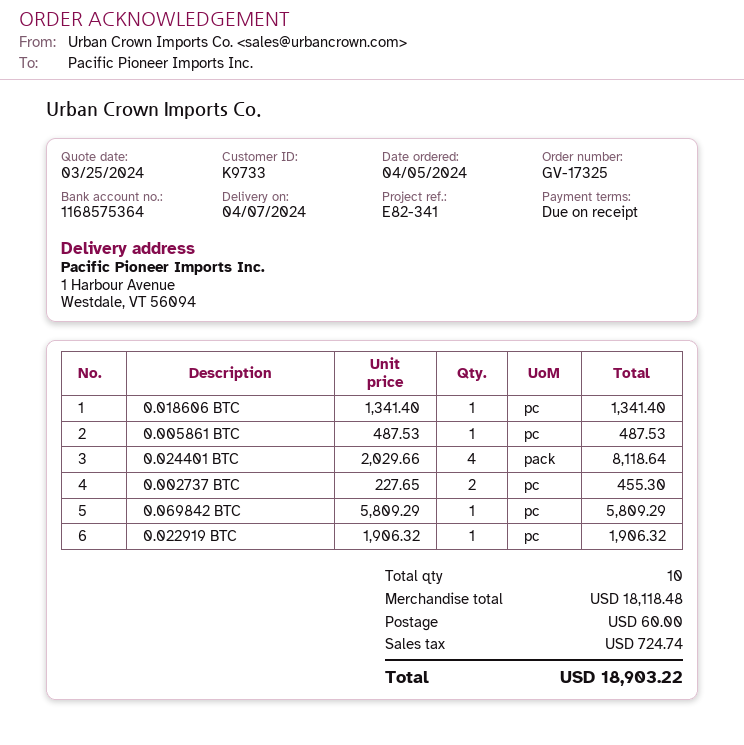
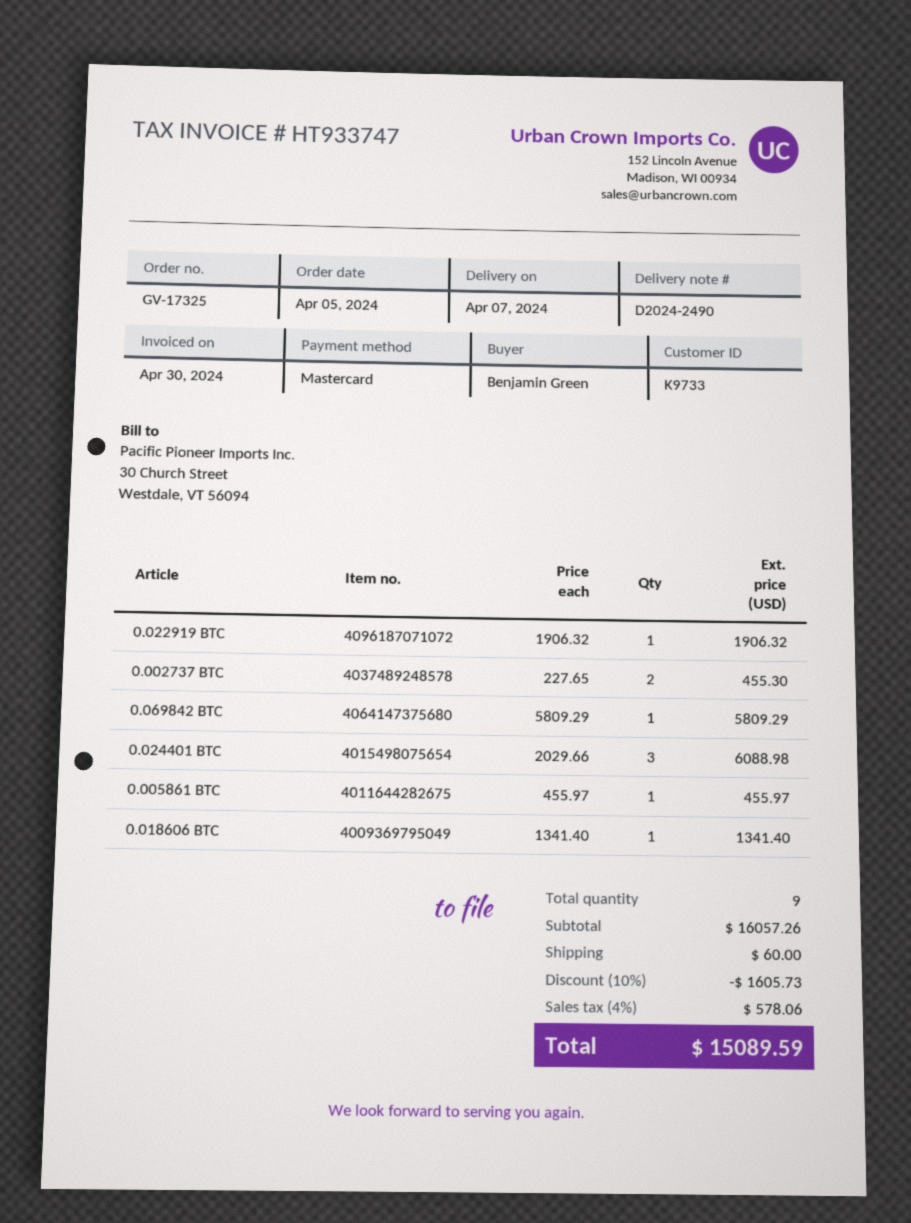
0.005861 BTC: 1 x 487.53 = 487.53 -> 1 x 455.97 = 455.97
0.024401 BTC: 4 x 2029.66 = 8118.64 -> 3 x 2029.66 = 6088.98
total quantity: 10 -> 9
subtotal: 18118.48 -> 16057.26
discount: none -> 10% = 1605.73
tax: 724.74 -> 578.06
total: 18903.22 -> 15089.59

